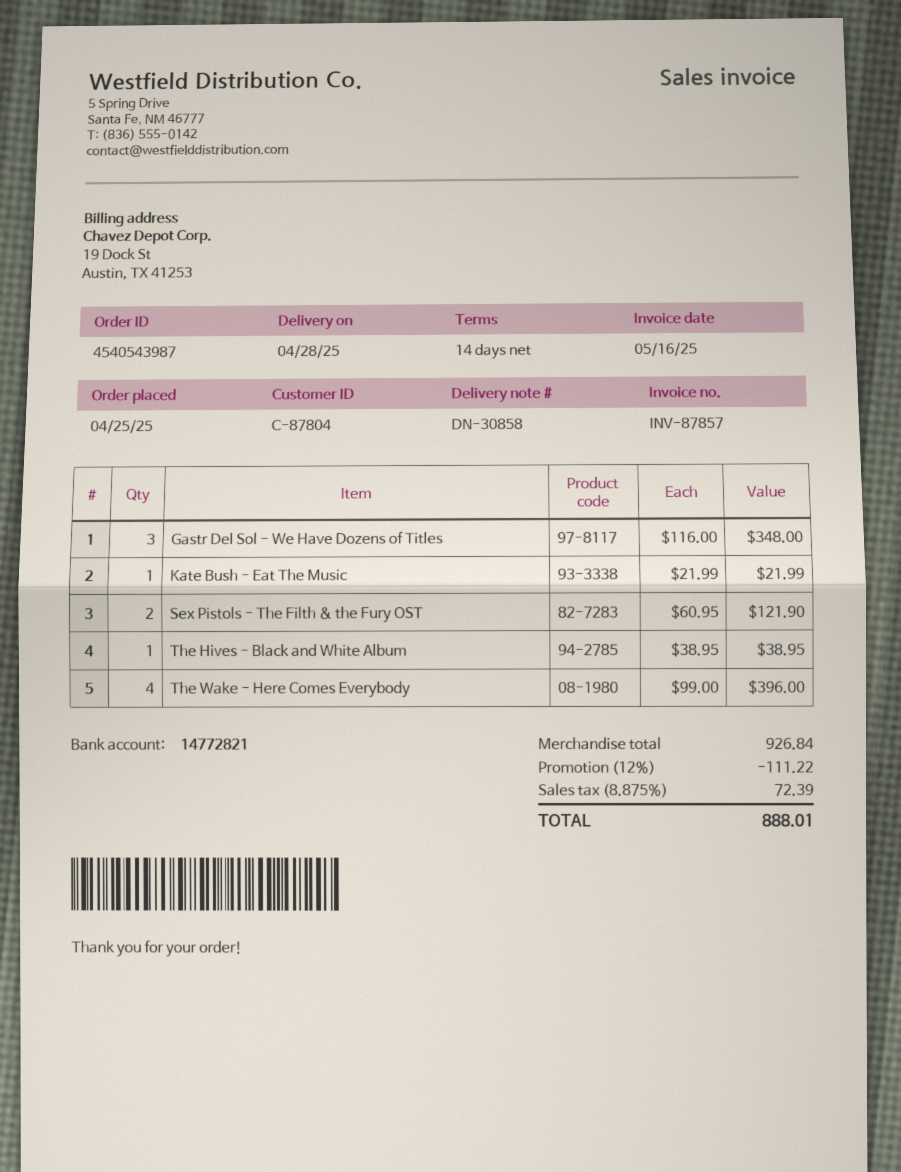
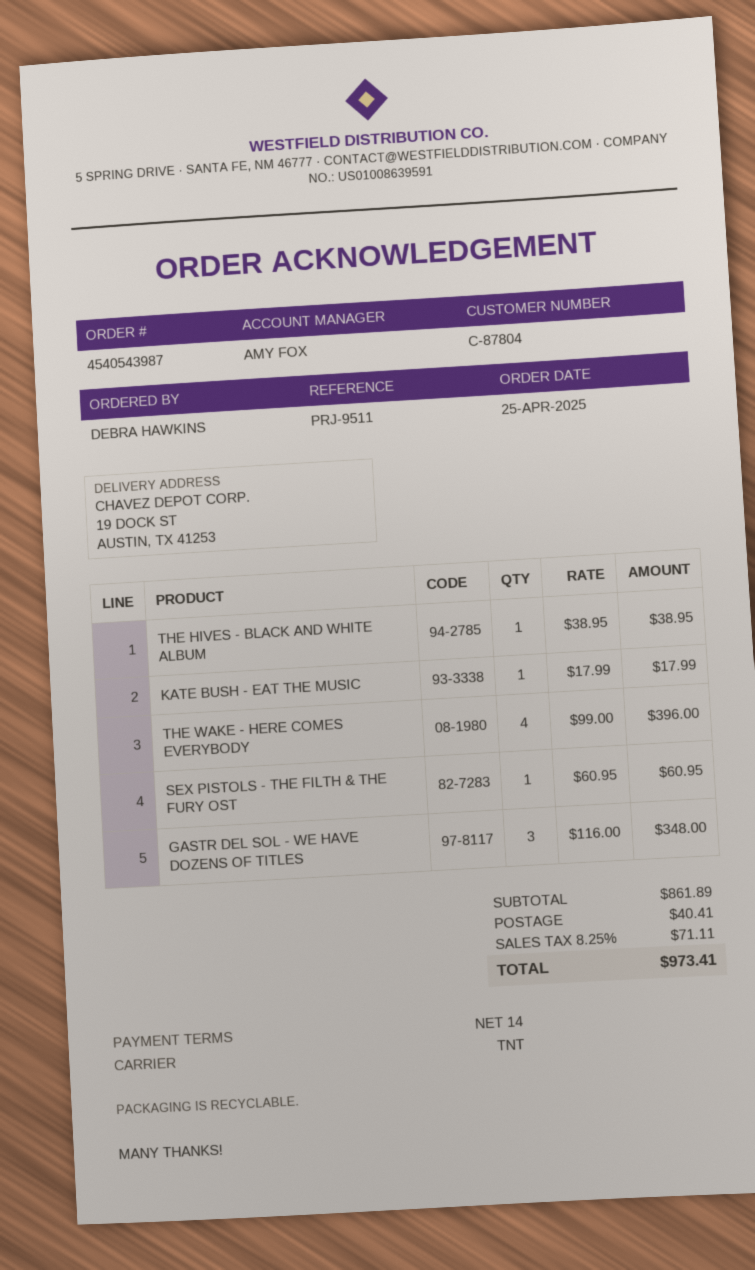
Kate Bush - Eat The Music: 1 x 21.99 = 21.99 -> 1 x 17.99 = 17.99
Sex Pistols - The Filth & the Fury OST: 2 x 60.95 = 121.90 -> 1 x 60.95 = 60.95
subtotal: 926.84 -> 861.89
discount: 12% = 111.22 -> none
shipping: none -> 40.41
tax: 8.875% = 72.39 -> 8.25% = 71.11
total: 888.01 -> 973.41

